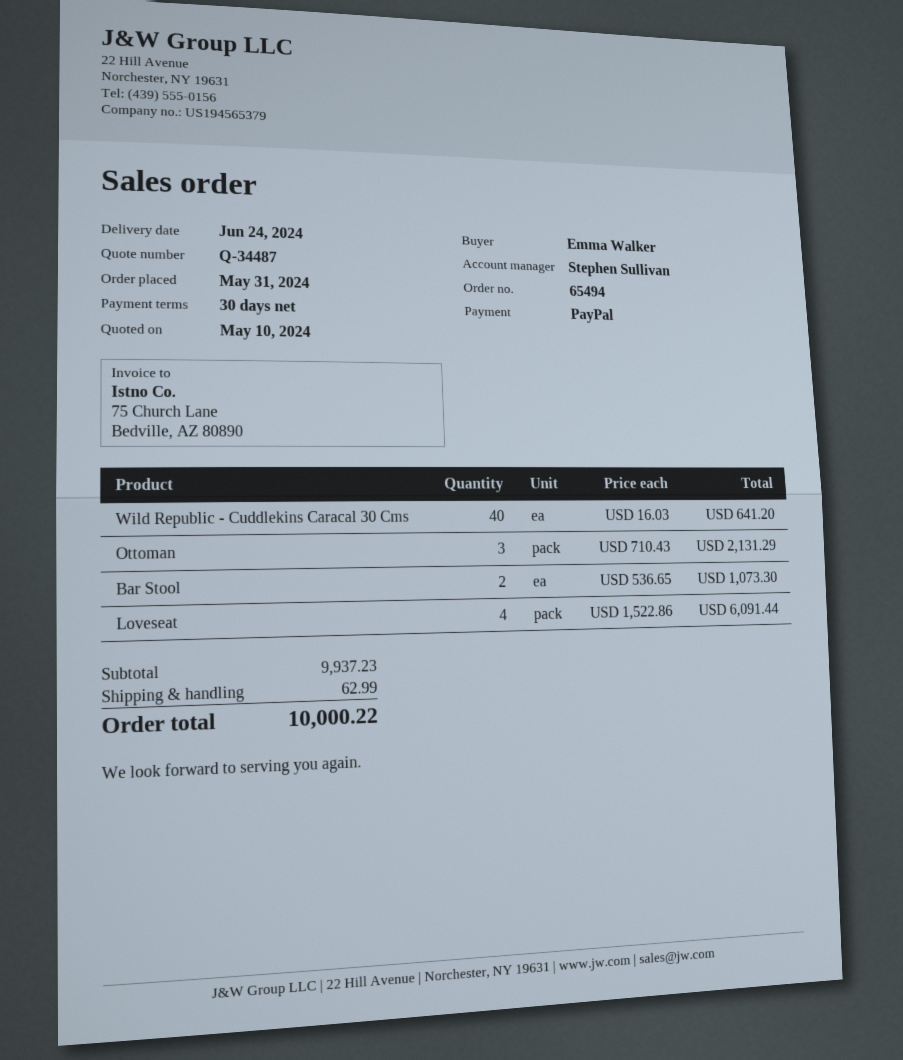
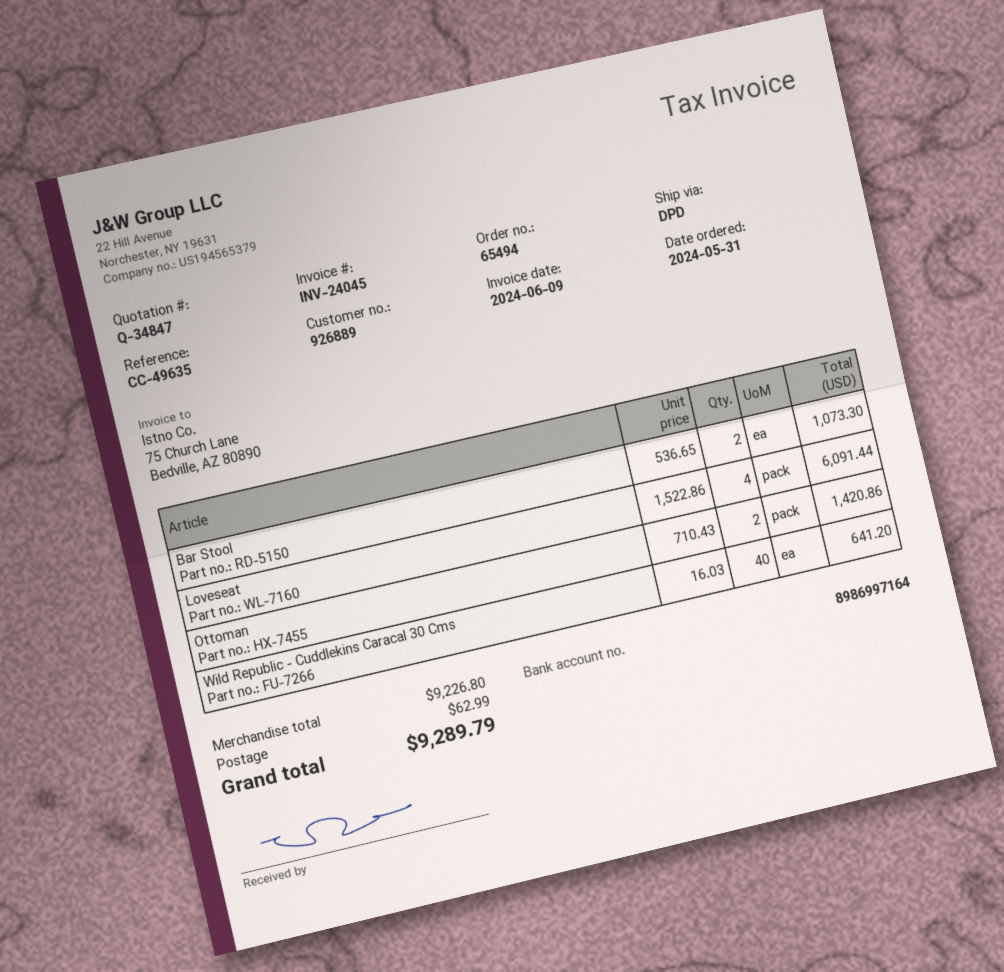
quote number: Q-34487 -> Q-34847
Ottoman: 3 x 710.43 = 2131.29 -> 2 x 710.43 = 1420.86
subtotal: 9937.23 -> 9226.80
total: 10000.22 -> 9289.79

